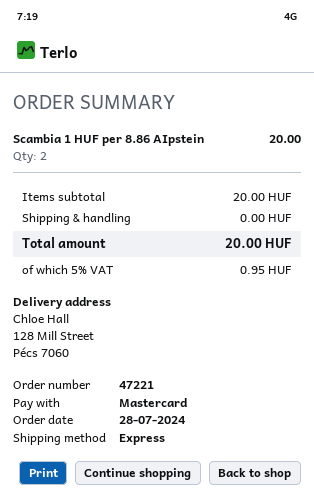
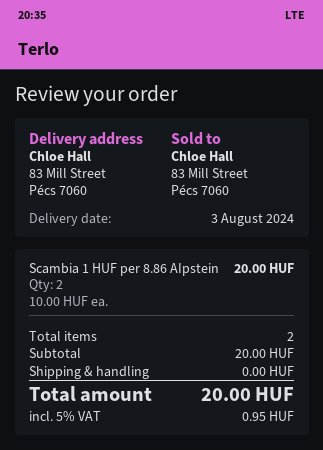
ship to: 128 Mill Street, Pécs 7060 -> 83 Mill Street, Pécs 7060

